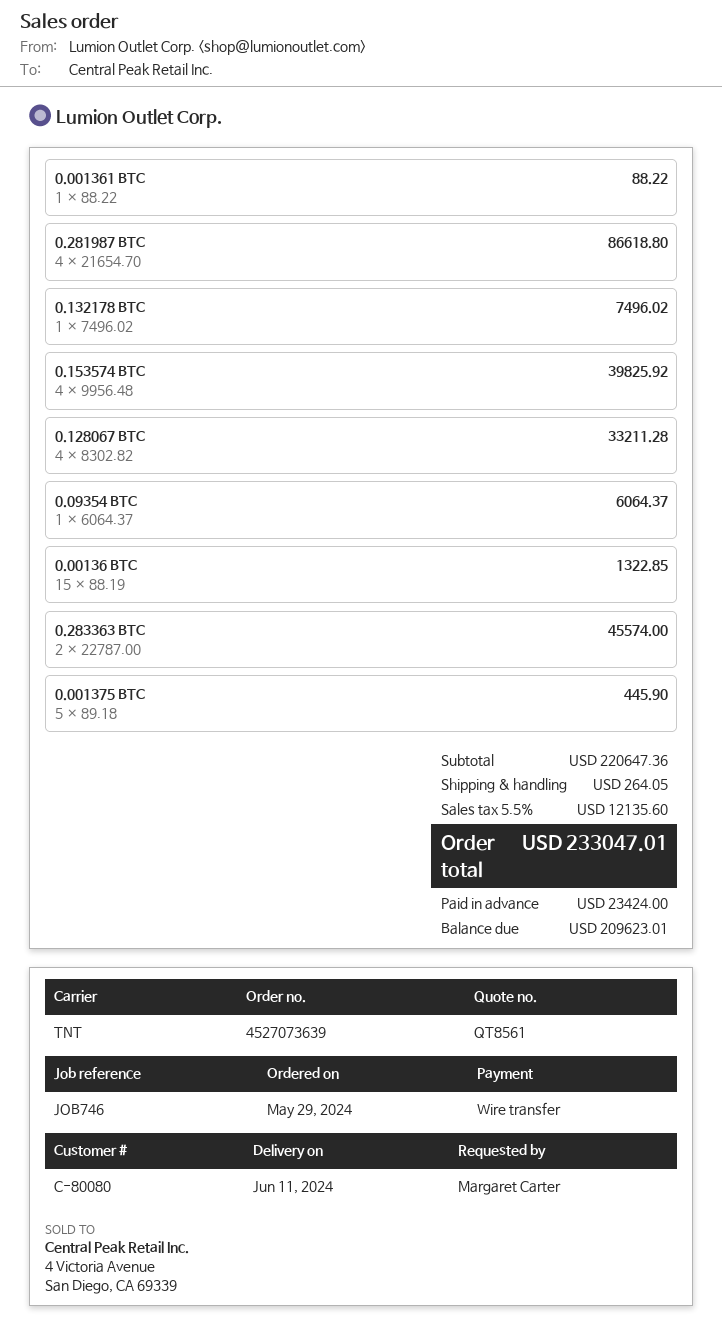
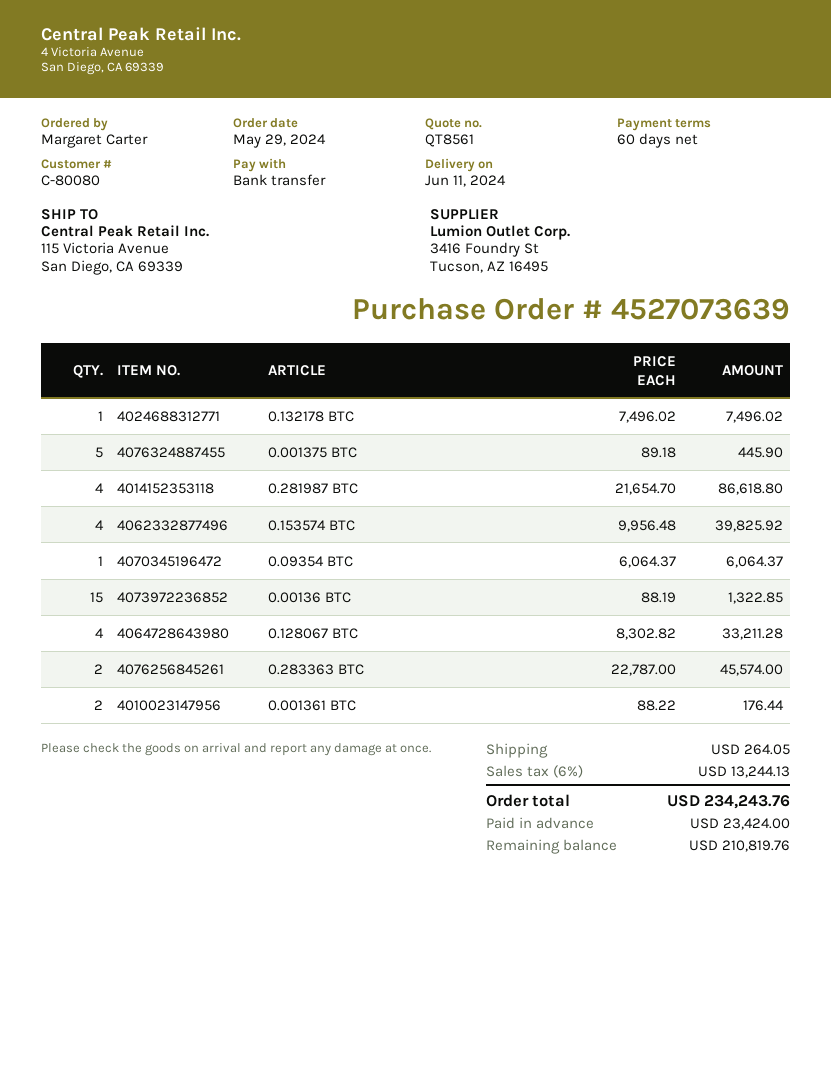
0.001361 BTC: 1 x 88.22 = 88.22 -> 2 x 88.22 = 176.44
tax: 5.5% = 12135.60 -> 6% = 13244.13
total: 233047.01 -> 234243.76
balance: 209623.01 -> 210819.76

